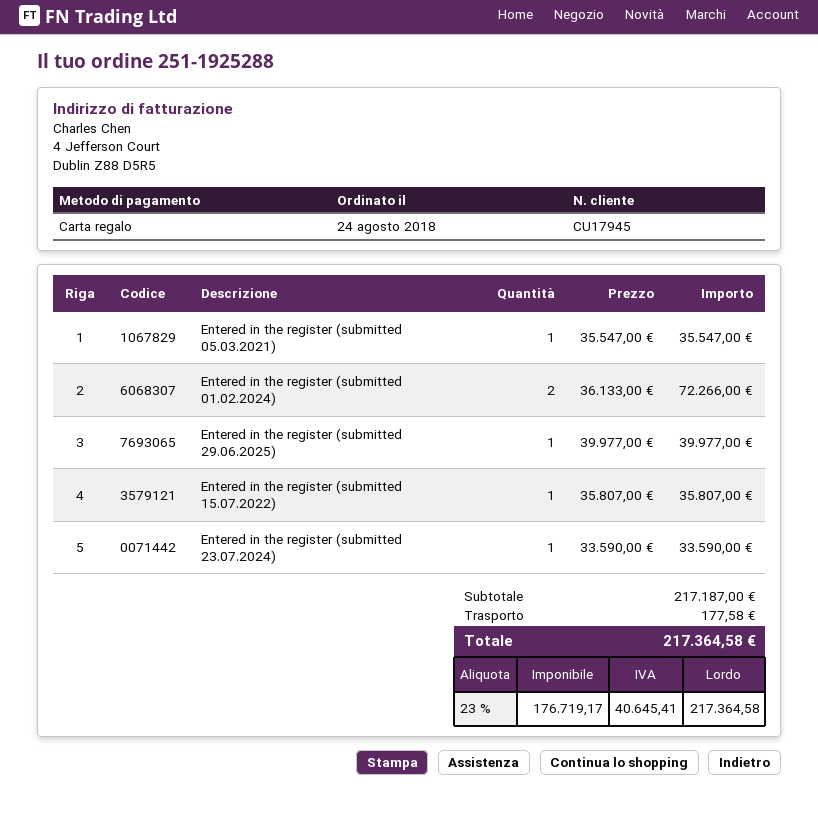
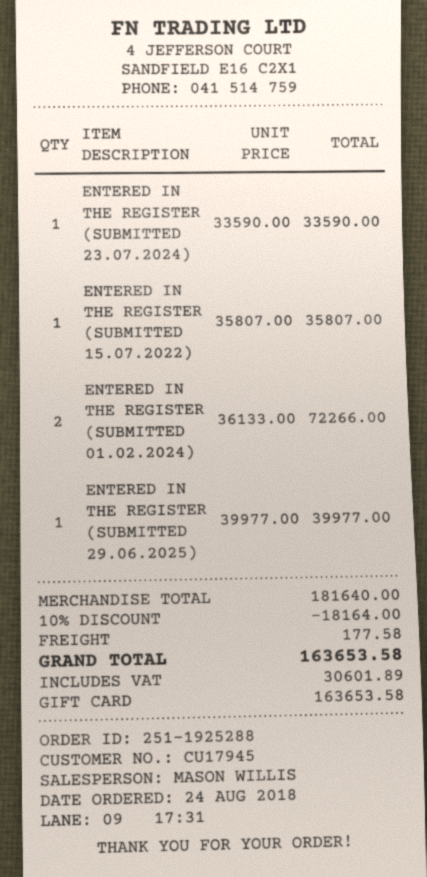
Entered in the register (submitted 05.03.2021): 1 x 35547.00 = 35547.00 -> none
subtotal: 217187.00 -> 181640.00
discount: none -> 10% = 18164.00
tax: 40645.41 -> 30601.89
total: 217364.58 -> 163653.58

